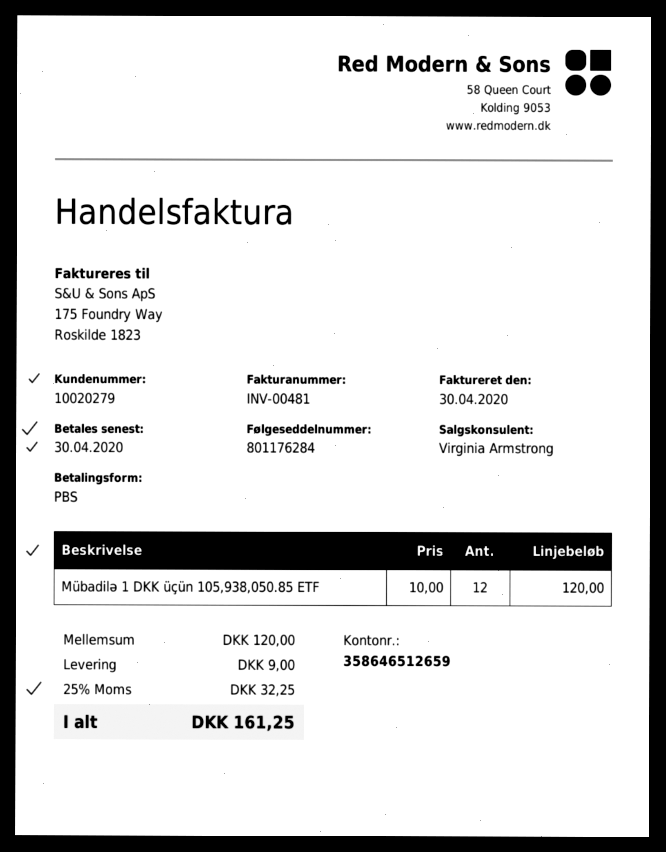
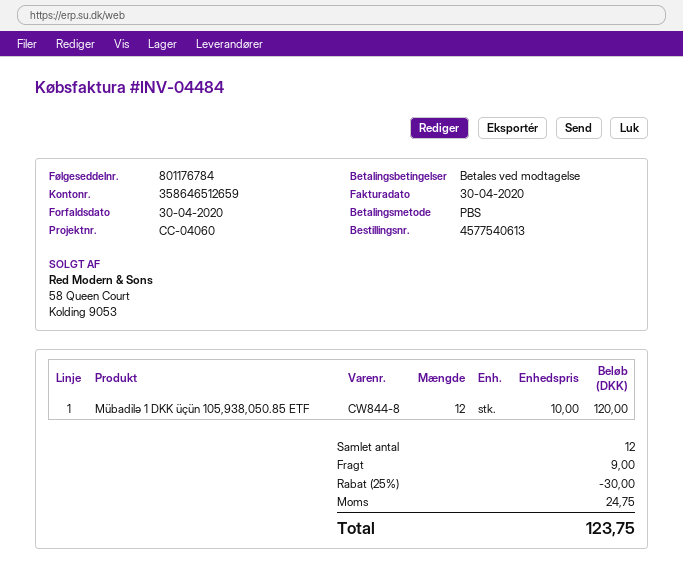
delivery note number: 801176284 -> 801176784
invoice number: INV-00481 -> INV-04484
discount: none -> 25% = 30.00
tax: 32.25 -> 24.75
total: 161.25 -> 123.75

